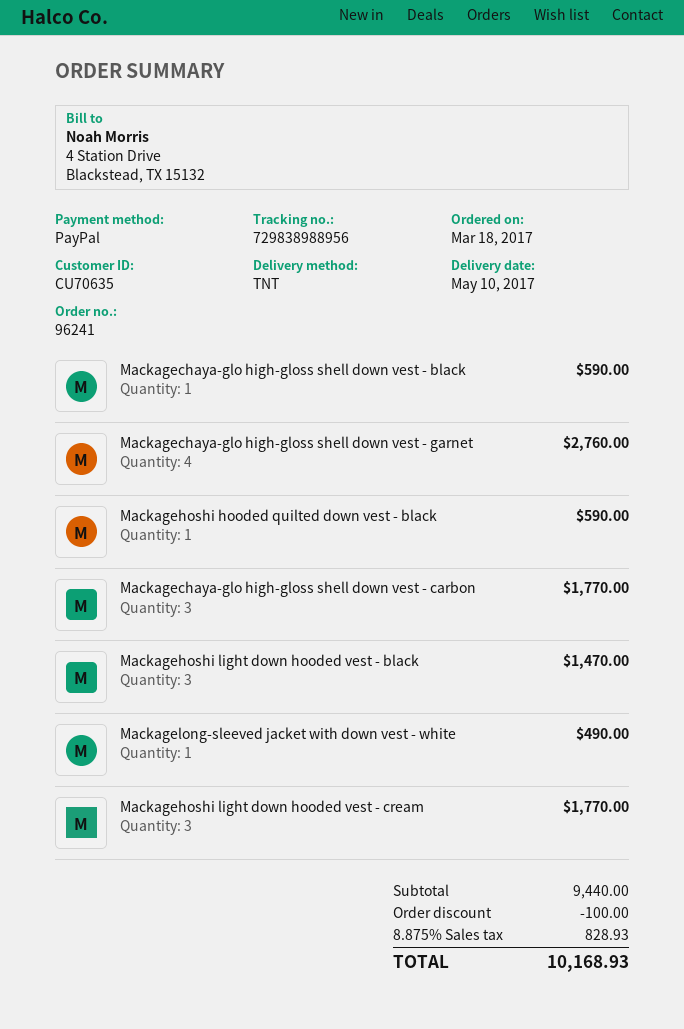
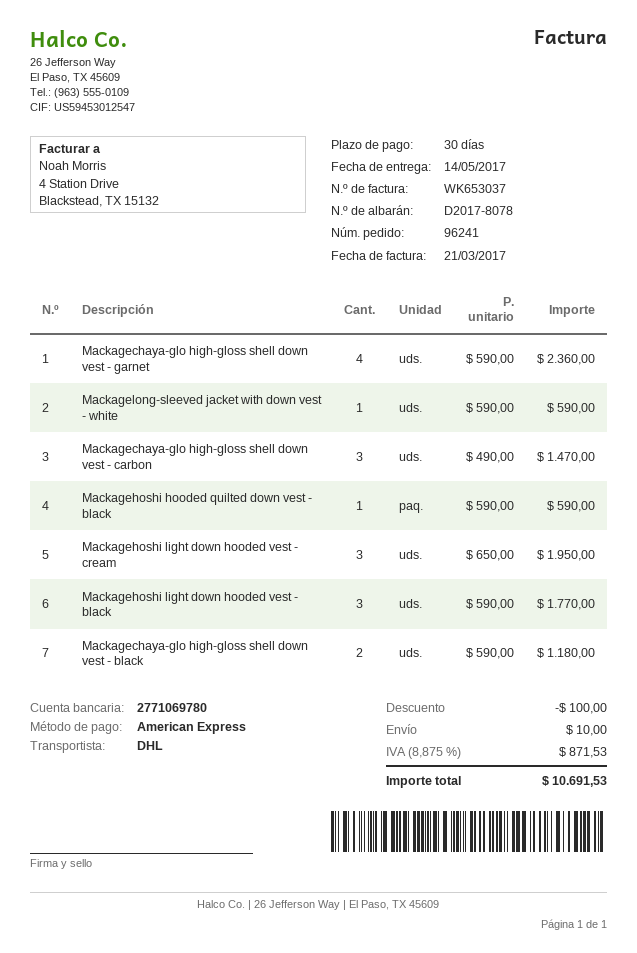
delivery date: 2017-05-10 -> 2017-05-14
payment method: PayPal -> American Express
shipping method: TNT -> DHL
Mackagechaya-glo high-gloss shell down vest - black: 1 for 590.00 -> 2 for 1180.00
Mackagechaya-glo high-gloss shell down vest - garnet: 4 for 2760.00 -> 4 for 2360.00
Mackagechaya-glo high-gloss shell down vest - carbon: 3 for 1770.00 -> 3 for 1470.00
Mackagehoshi light down hooded vest - black: 3 for 1470.00 -> 3 for 1770.00
Mackagelong-sleeved jacket with down vest - white: 1 for 490.00 -> 1 for 590.00
Mackagehoshi light down hooded vest - cream: 3 for 1770.00 -> 3 for 1950.00
shipping: none -> 10.00
tax: 8.875% = 828.93 -> 8.875% = 871.53
total: 10168.93 -> 10691.53

